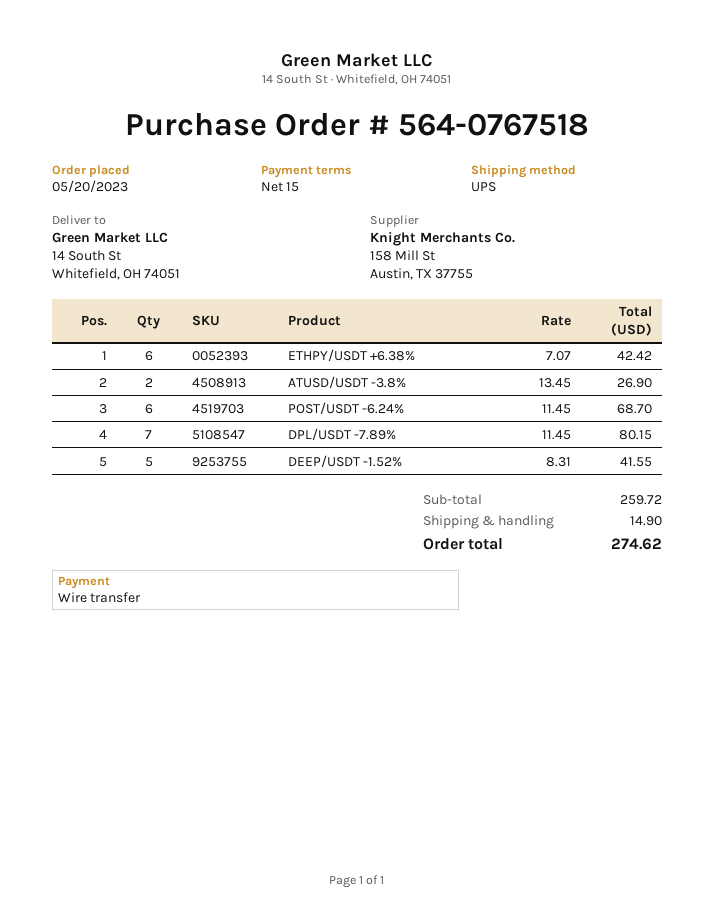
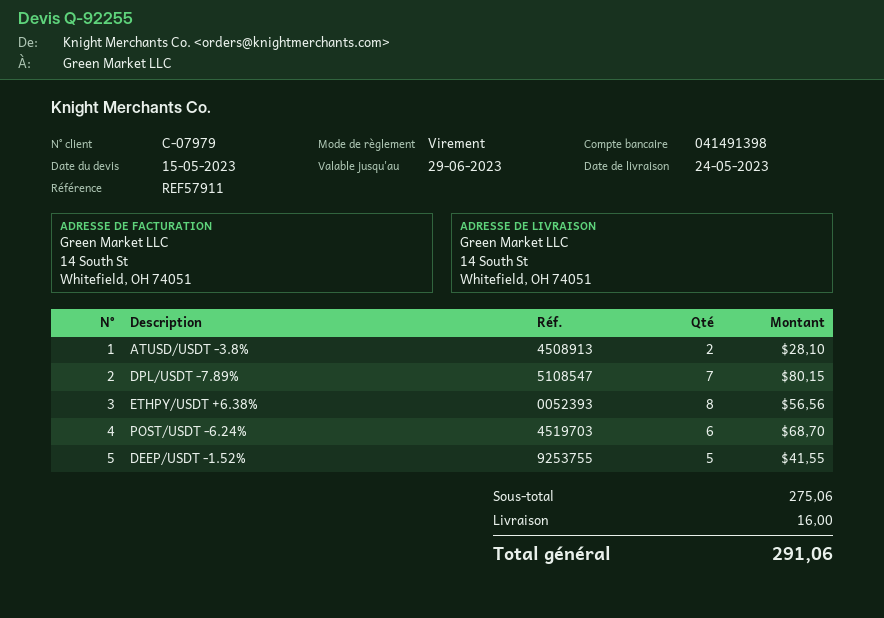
ETHPY/USDT +6.38%: 6 for 42.42 -> 8 for 56.56
ATUSD/USDT -3.8%: 2 for 26.90 -> 2 for 28.10
subtotal: 259.72 -> 275.06
shipping: 14.90 -> 16.00
total: 274.62 -> 291.06

